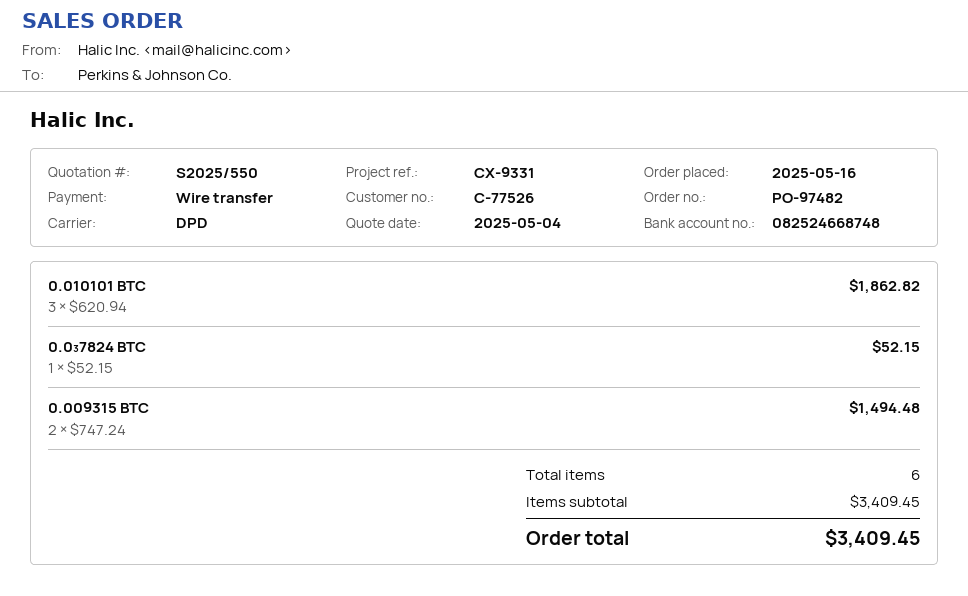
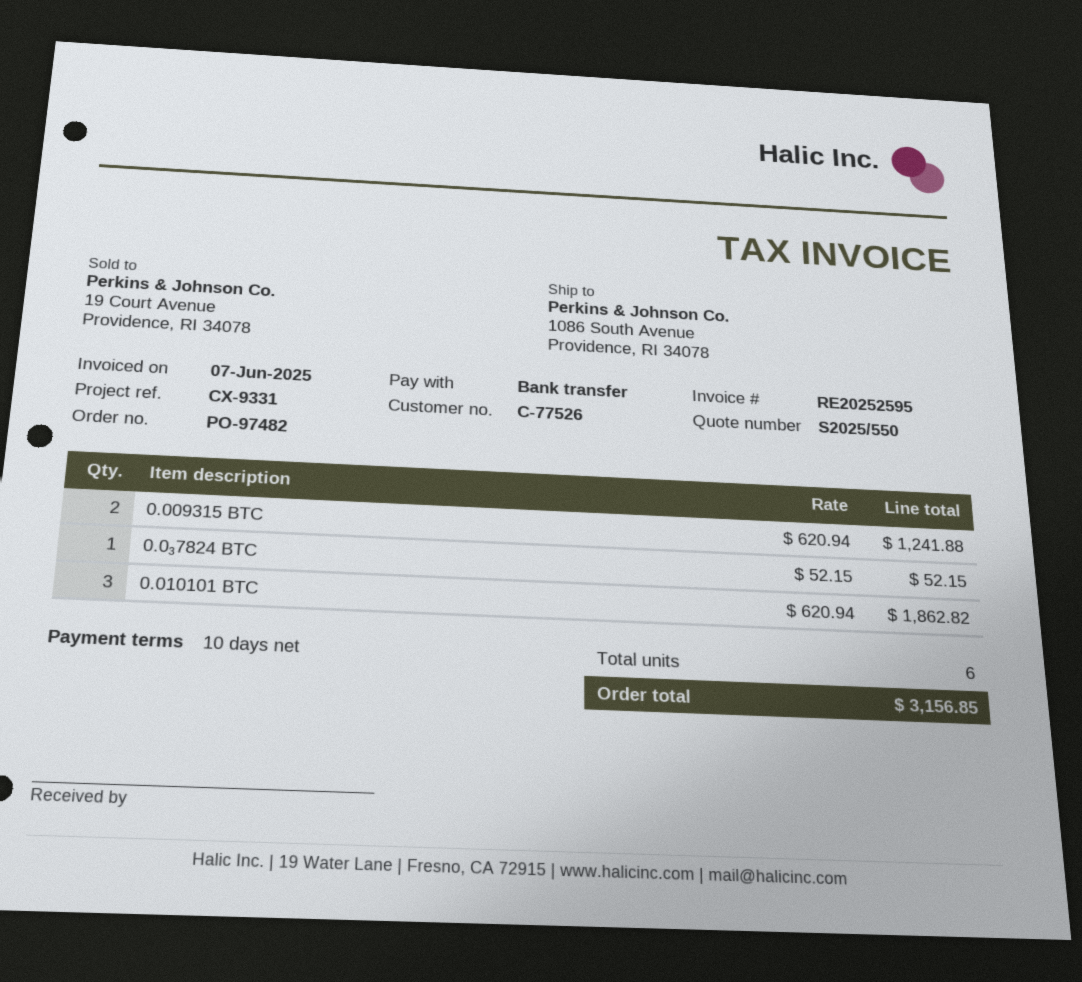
0.009315 BTC: 2 x 747.24 = 1494.48 -> 2 x 620.94 = 1241.88
total: 3409.45 -> 3156.85

